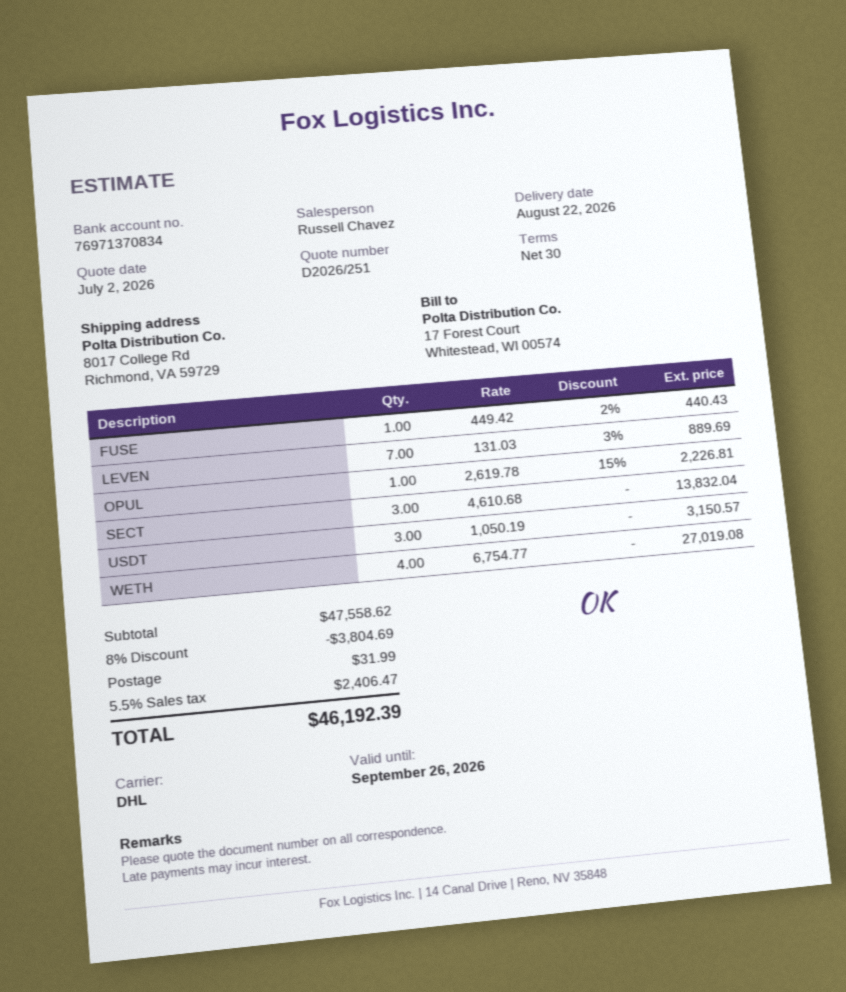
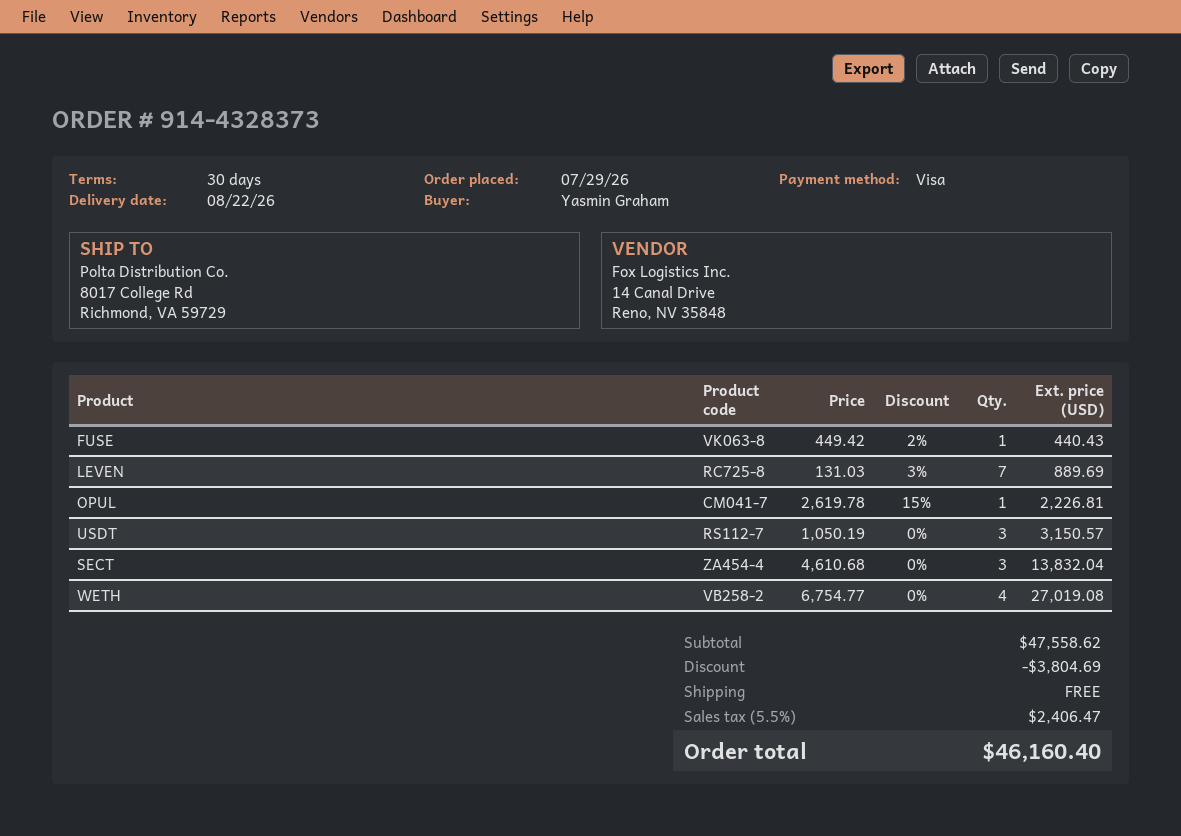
shipping: 31.99 -> 0.00
total: 46192.39 -> 46160.40

